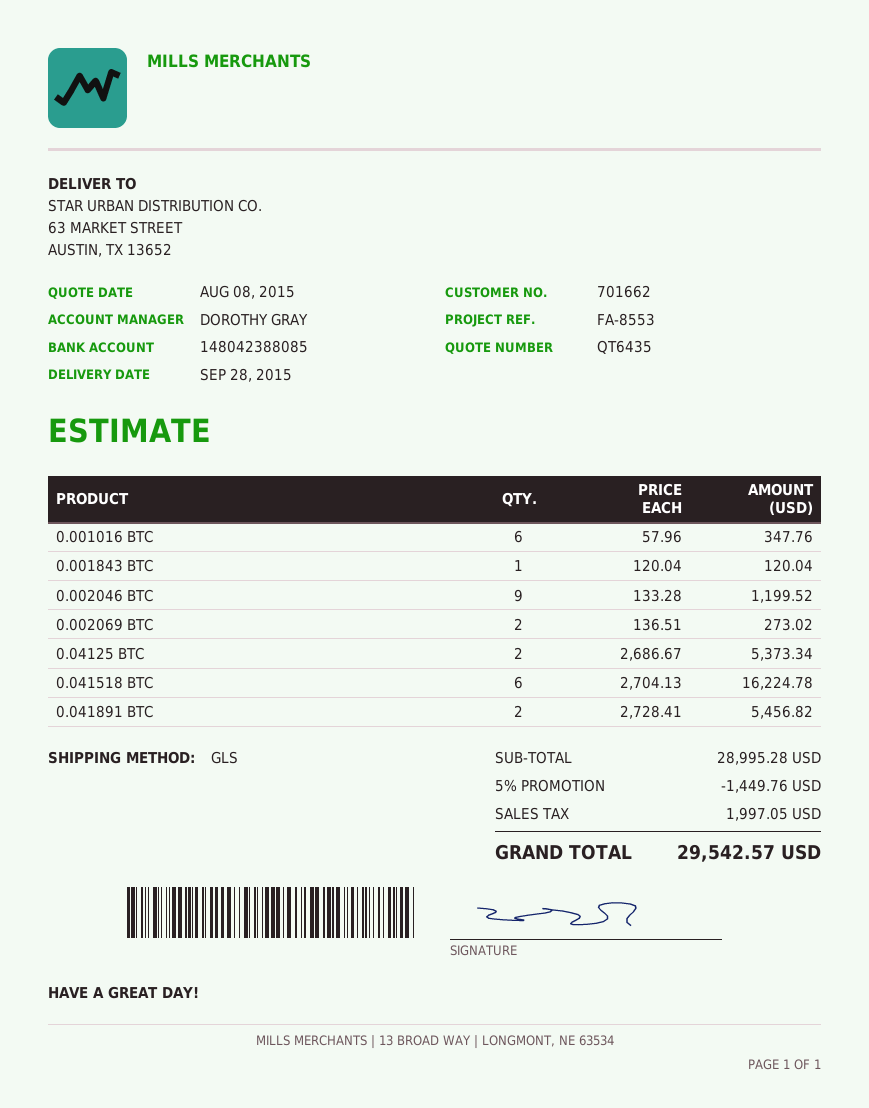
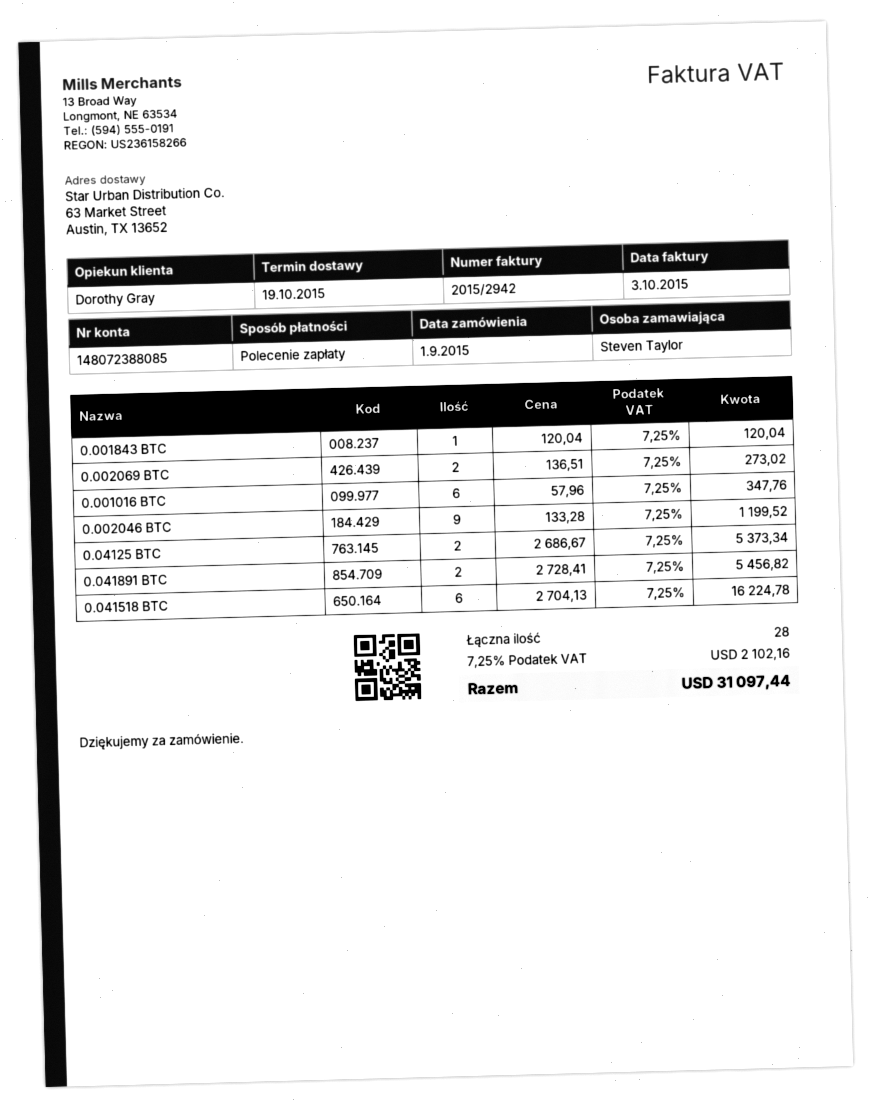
delivery date: 2015-09-28 -> 2015-10-19
bank account: 148042388085 -> 148072388085
discount: 5% = 1449.76 -> none
tax: 1997.05 -> 2102.16
total: 29542.57 -> 31097.44

